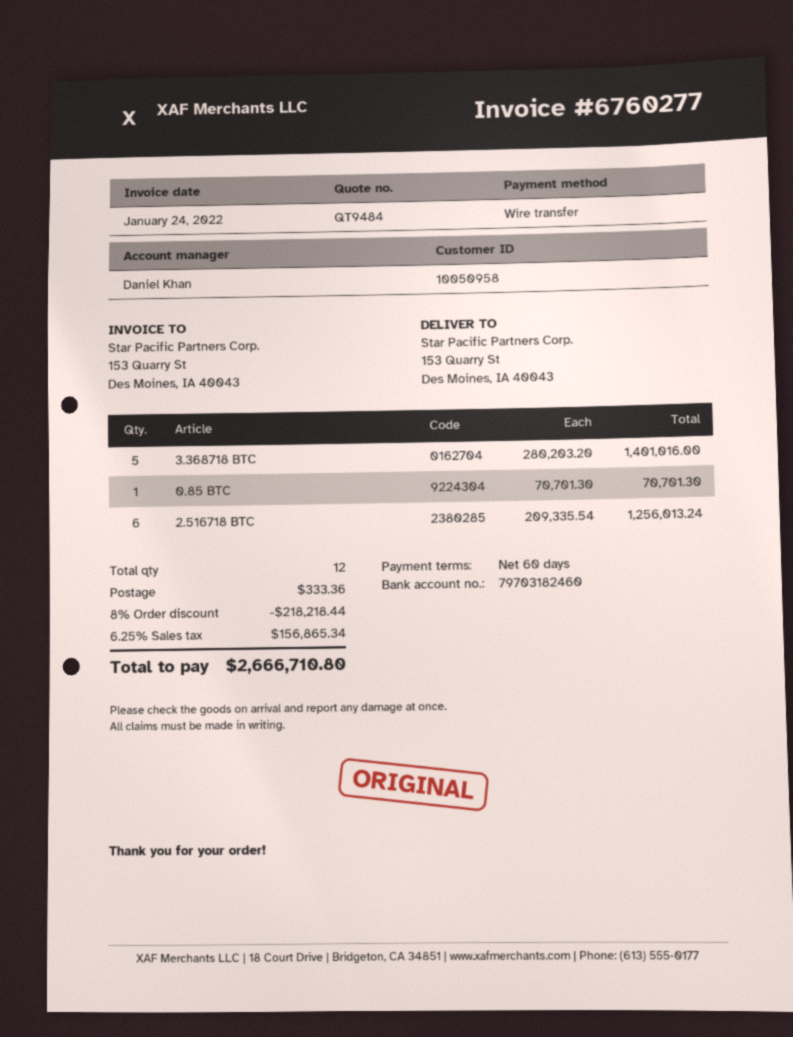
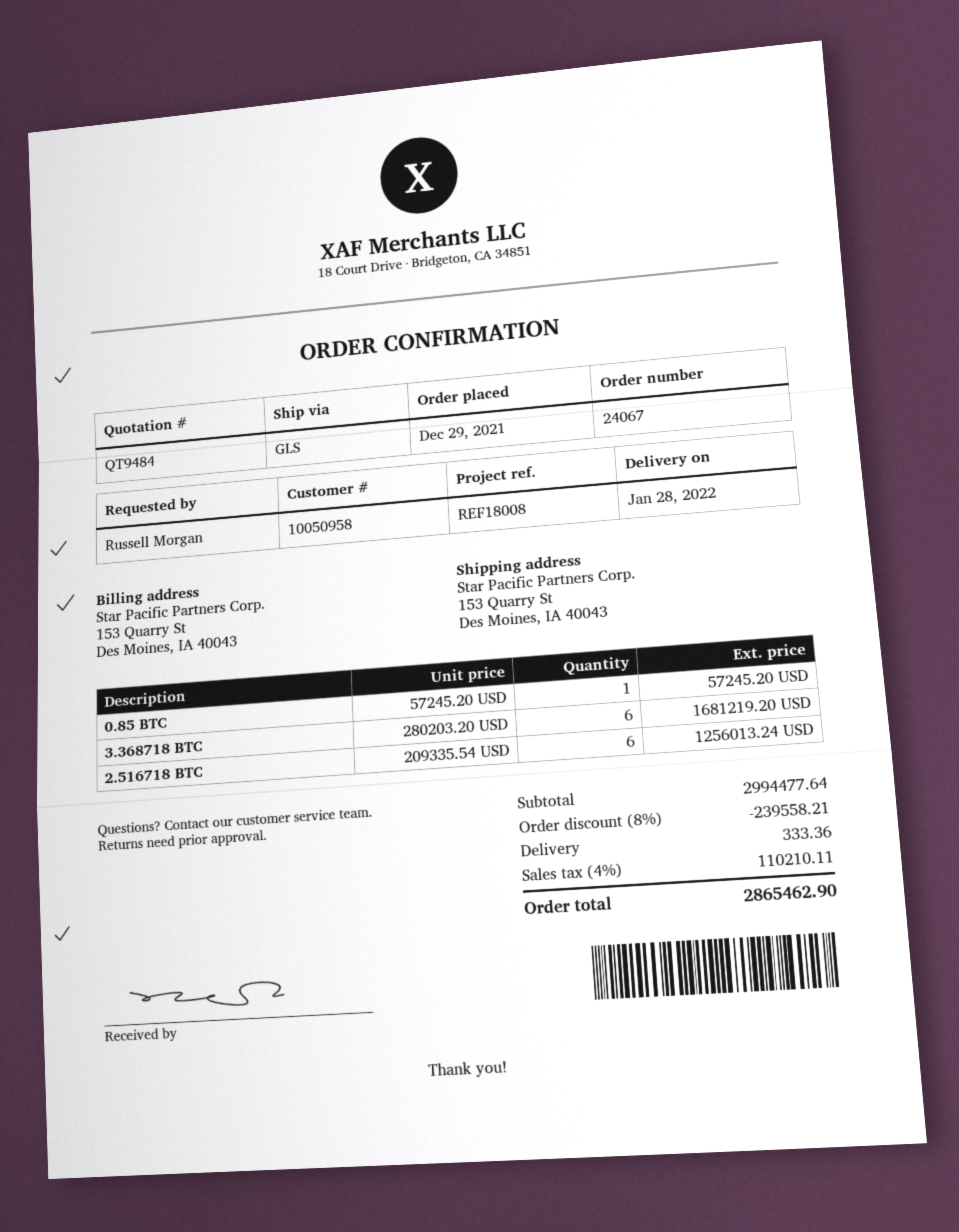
3.368718 BTC: 5 x 280203.20 = 1401016.00 -> 6 x 280203.20 = 1681219.20
0.85 BTC: 1 x 70701.30 = 70701.30 -> 1 x 57245.20 = 57245.20
discount: 8% = 218218.44 -> 8% = 239558.21
tax: 6.25% = 156865.34 -> 4% = 110210.11
total: 2666710.80 -> 2865462.90

